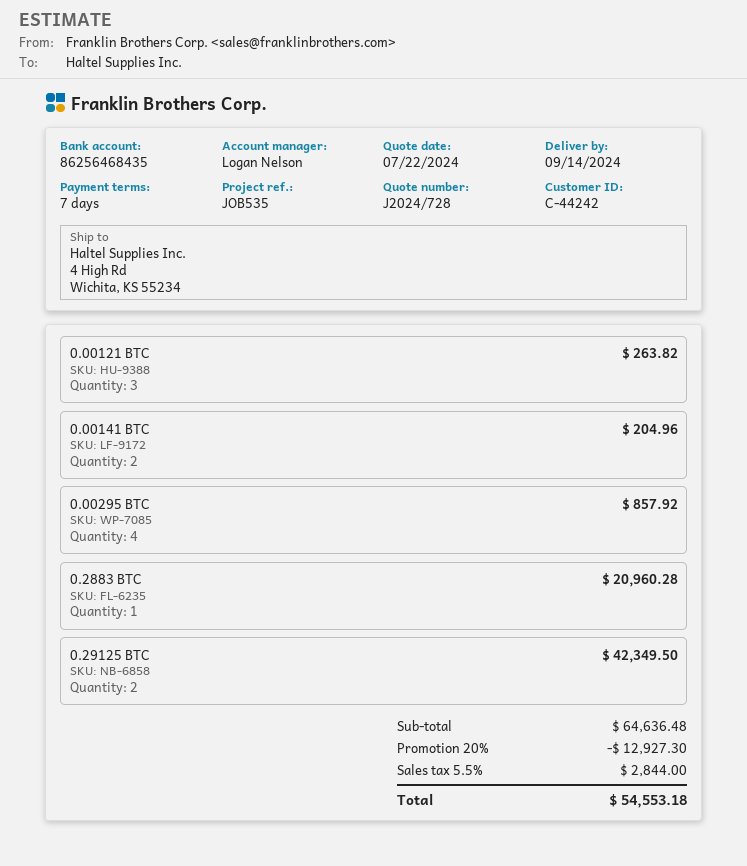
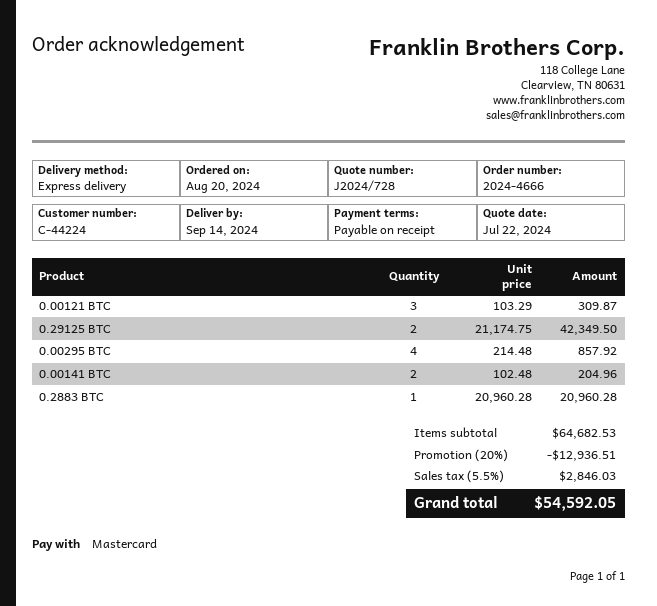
payment terms: 7 days -> on receipt
customer number: C-44242 -> C-44224
0.00121 BTC: 3 for 263.82 -> 3 for 309.87
subtotal: 64636.48 -> 64682.53
discount: 20% = 12927.30 -> 20% = 12936.51
tax: 5.5% = 2844.00 -> 5.5% = 2846.03
total: 54553.18 -> 54592.05

